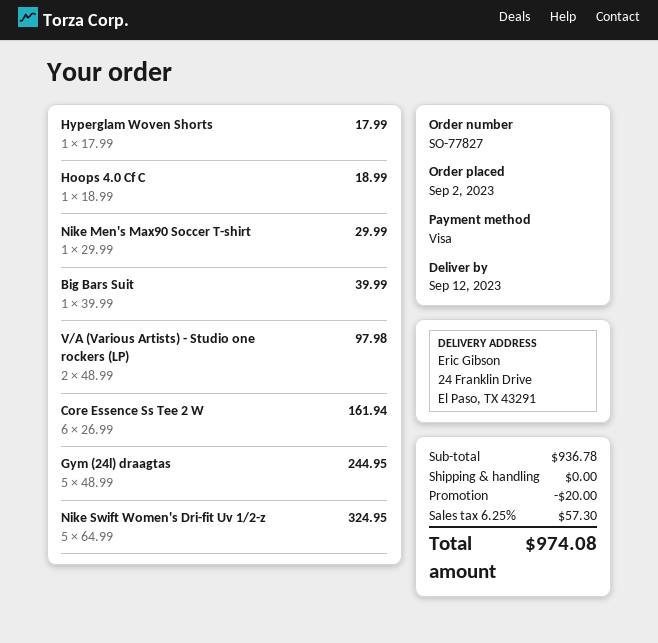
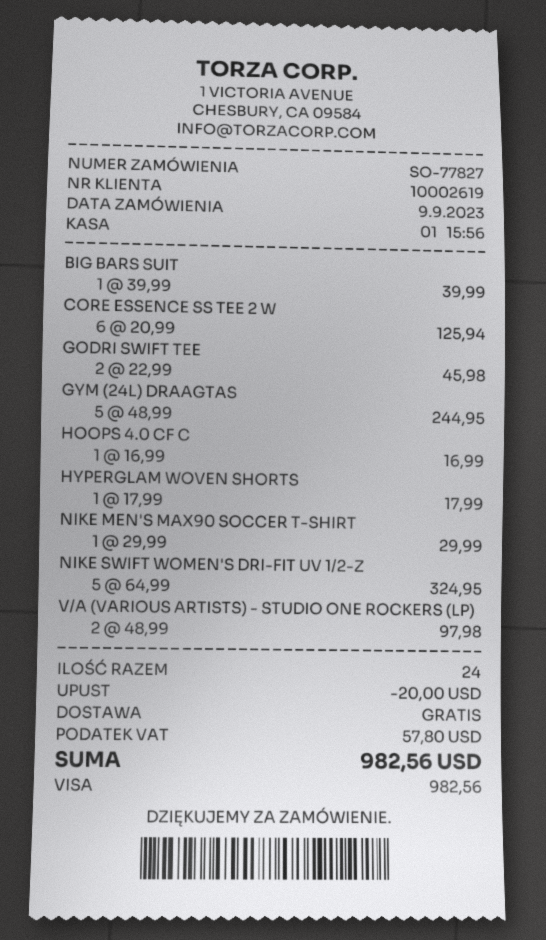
order date: 2023-09-02 -> 2023-09-09
Hoops 4.0 Cf C: 1 x 18.99 = 18.99 -> 1 x 16.99 = 16.99
Core Essence Ss Tee 2 W: 6 x 26.99 = 161.94 -> 6 x 20.99 = 125.94
GODRI SWIFT TEE: none -> 2 x 22.99 = 45.98
tax: 57.30 -> 57.80
total: 974.08 -> 982.56

